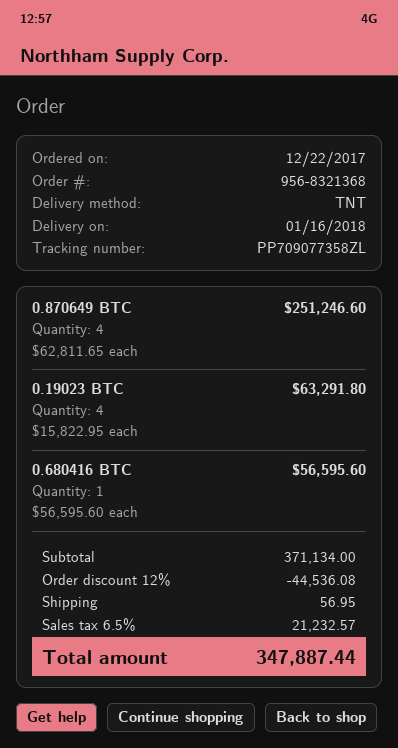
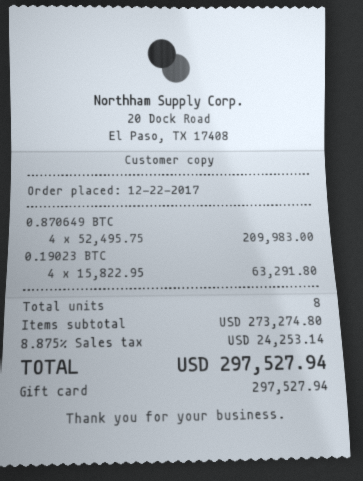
0.870649 BTC: 4 x 62811.65 = 251246.60 -> 4 x 52495.75 = 209983.00
0.680416 BTC: 1 x 56595.60 = 56595.60 -> none
subtotal: 371134.00 -> 273274.80
discount: 12% = 44536.08 -> none
shipping: 56.95 -> none
tax: 6.5% = 21232.57 -> 8.875% = 24253.14
total: 347887.44 -> 297527.94

